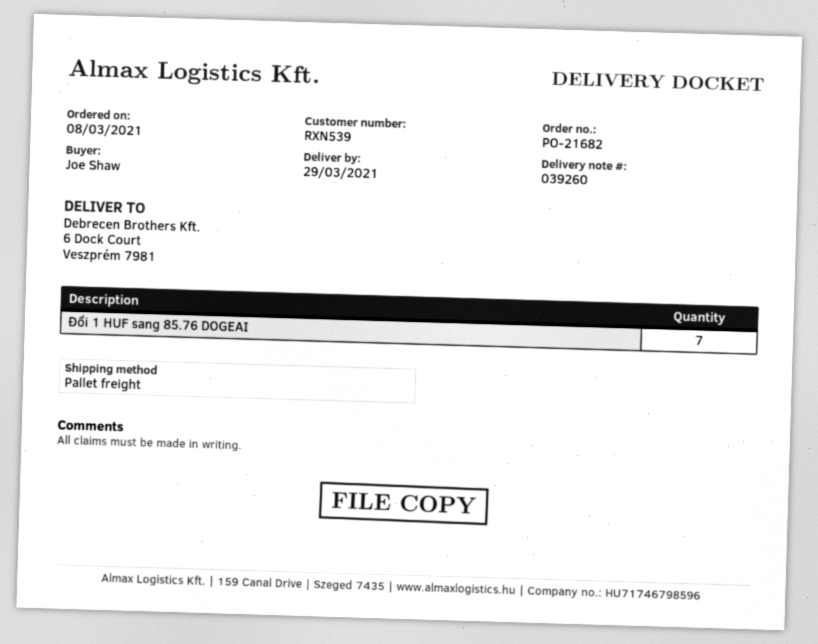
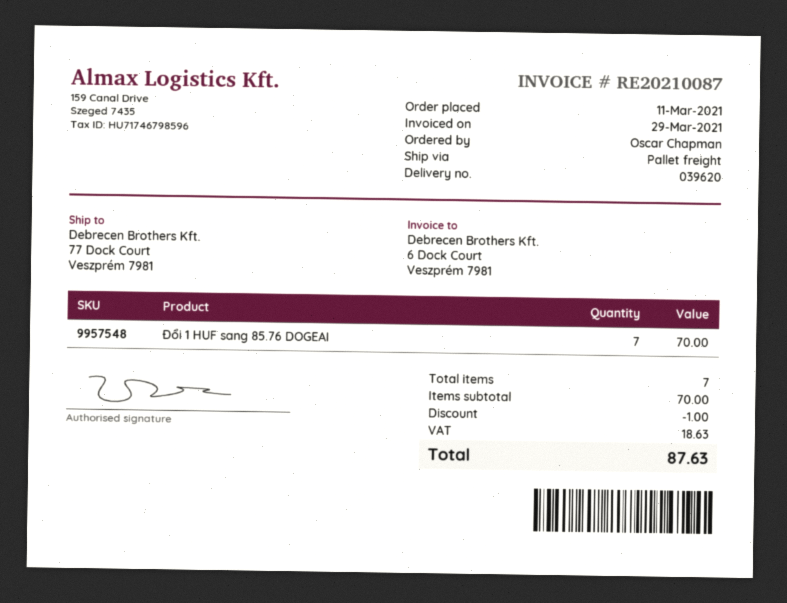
order date: 2021-03-08 -> 2021-03-11
delivery note number: 039260 -> 039620
ordered by: Joe Shaw -> Oscar Chapman
ship to: 6 Dock Court, Veszprém 7981 -> 77 Dock Court, Veszprém 7981

